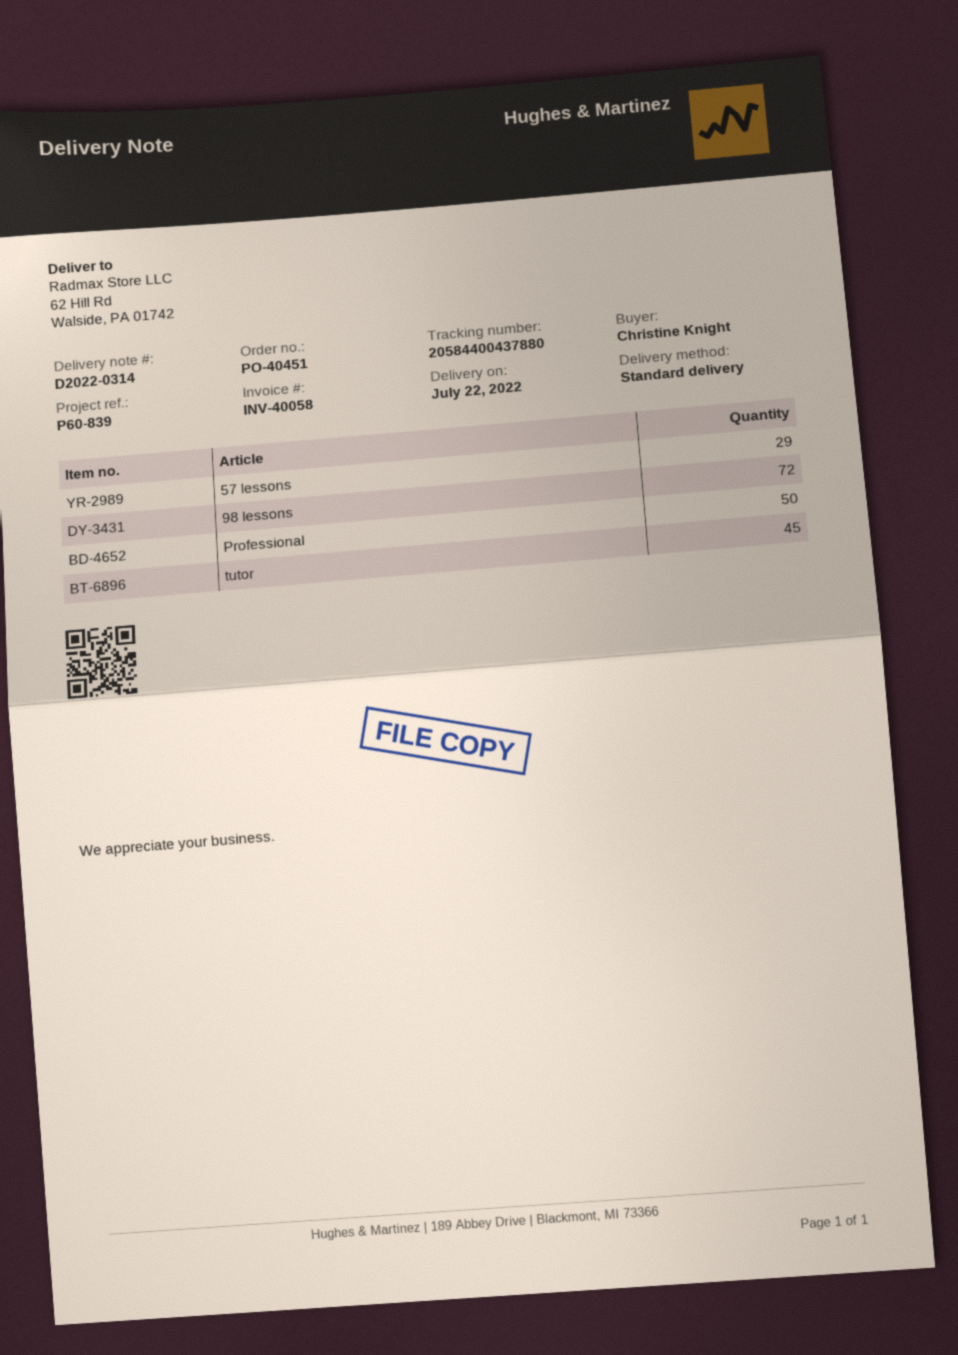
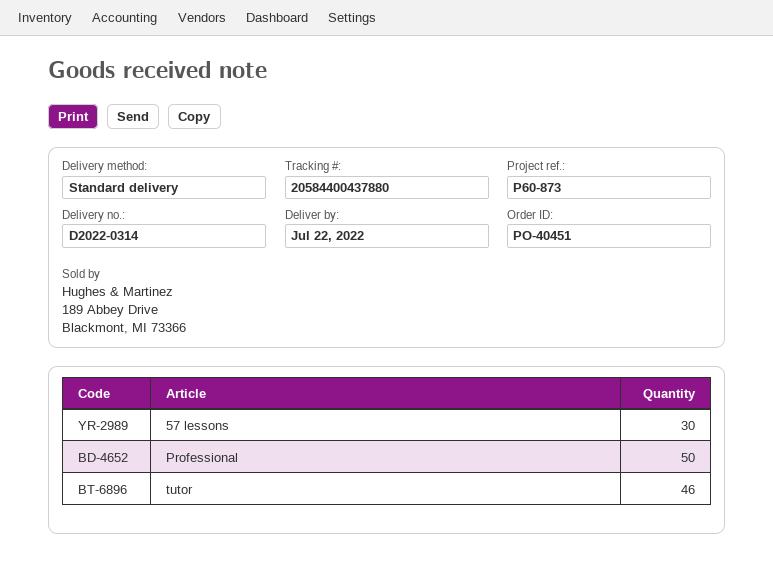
reference: P60-839 -> P60-873
57 lessons: 29 -> 30
98 lessons: 72 -> none
tutor: 45 -> 46

